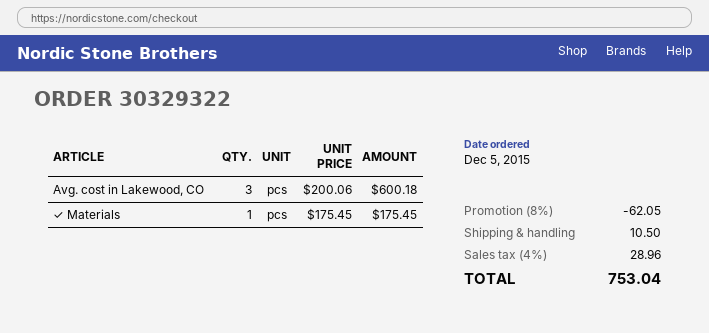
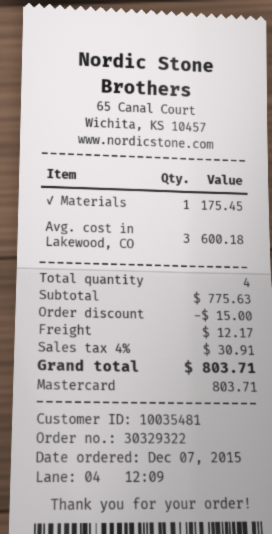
order date: 2015-12-05 -> 2015-12-07
discount: 62.05 -> 15.00
shipping: 10.50 -> 12.17
tax: 4% = 28.96 -> 4% = 30.91
total: 753.04 -> 803.71

